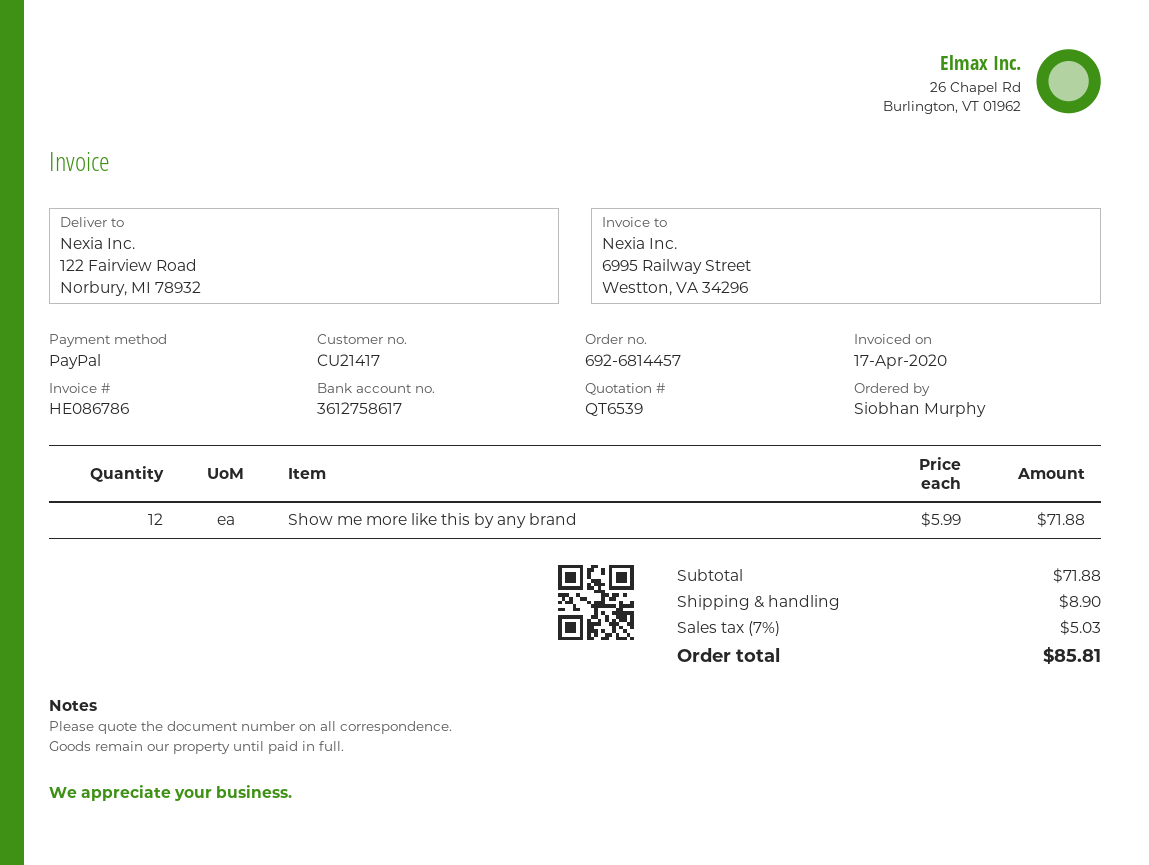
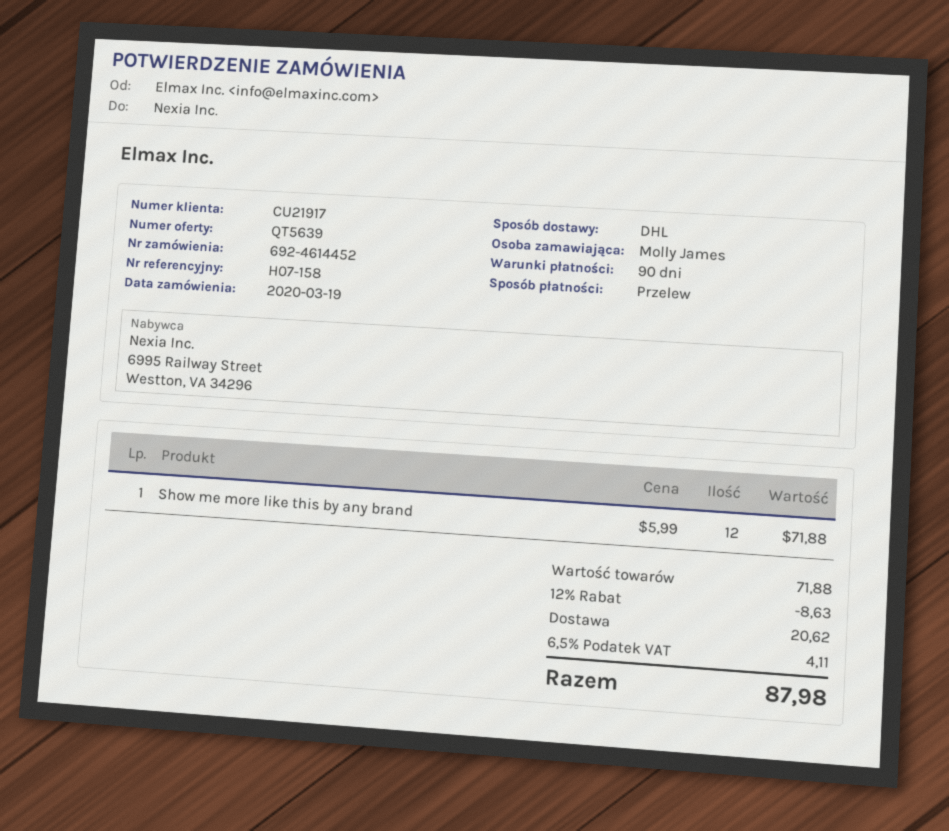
quote number: QT6539 -> QT5639
order number: 692-6814457 -> 692-4614452
customer number: CU21417 -> CU21917
ordered by: Siobhan Murphy -> Molly James
payment method: PayPal -> bank transfer
discount: none -> 12% = 8.63
shipping: 8.90 -> 20.62
tax: 7% = 5.03 -> 6.5% = 4.11
total: 85.81 -> 87.98

